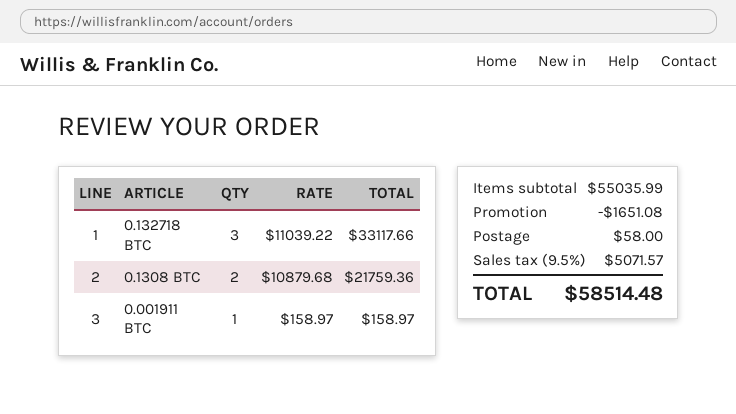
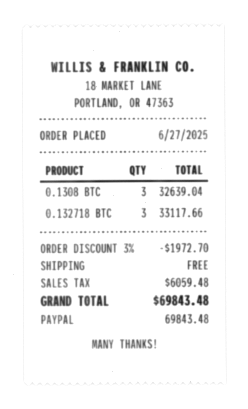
0.1308 BTC: 2 for 21759.36 -> 3 for 32639.04
0.001911 BTC: 1 for 158.97 -> none
discount: 1651.08 -> 1972.70
shipping: 58.00 -> 0.00
tax: 5071.57 -> 6059.48
total: 58514.48 -> 69843.48

